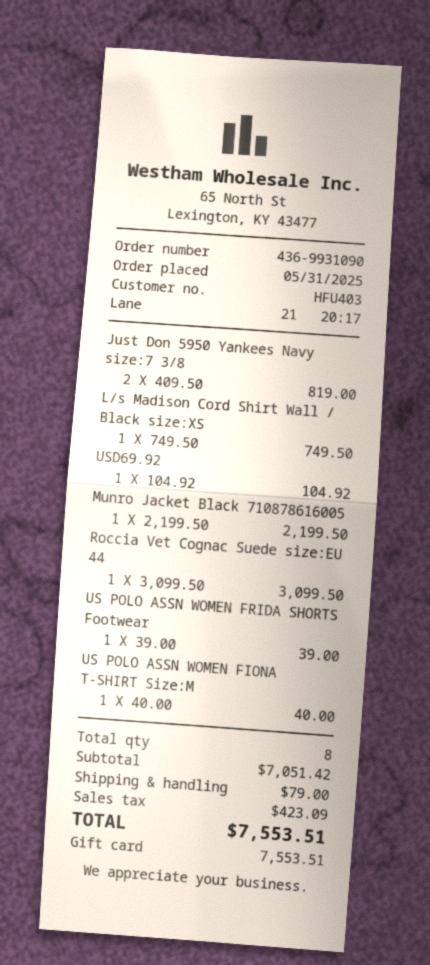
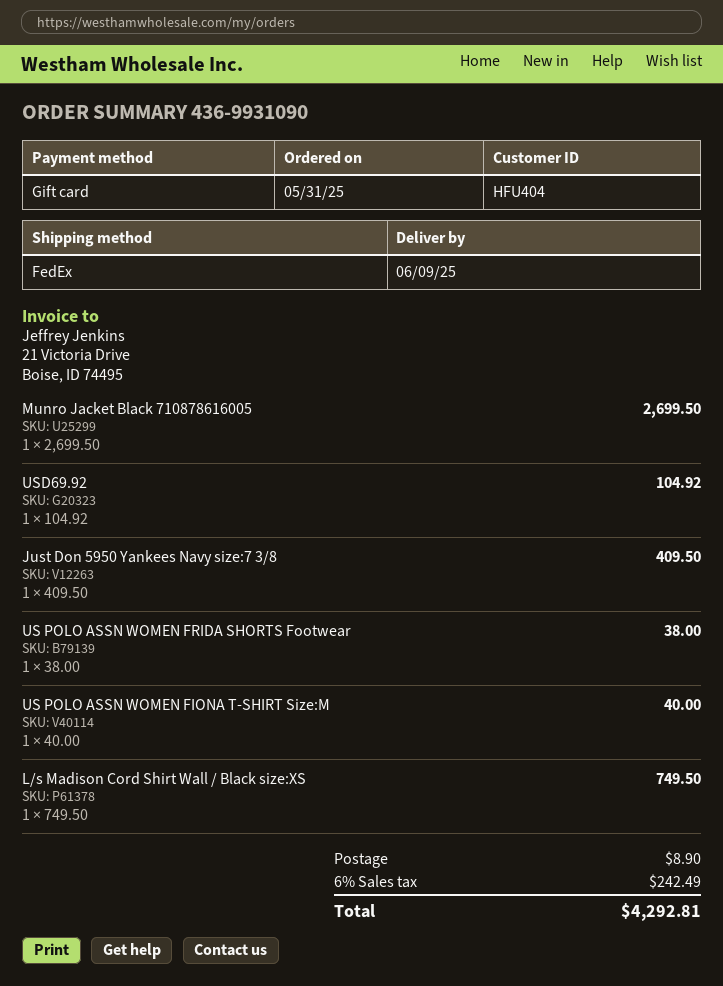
customer number: HFU403 -> HFU404
Just Don 5950 Yankees Navy size:7 3/8: 2 x 409.50 = 819.00 -> 1 x 409.50 = 409.50
Munro Jacket Black 710878616005: 1 x 2199.50 = 2199.50 -> 1 x 2699.50 = 2699.50
Roccia Vet Cognac Suede size:EU 44: 1 x 3099.50 = 3099.50 -> none
US POLO ASSN WOMEN FRIDA SHORTS Footwear: 1 x 39.00 = 39.00 -> 1 x 38.00 = 38.00
shipping: 79.00 -> 8.90
tax: 423.09 -> 242.49
total: 7553.51 -> 4292.81

